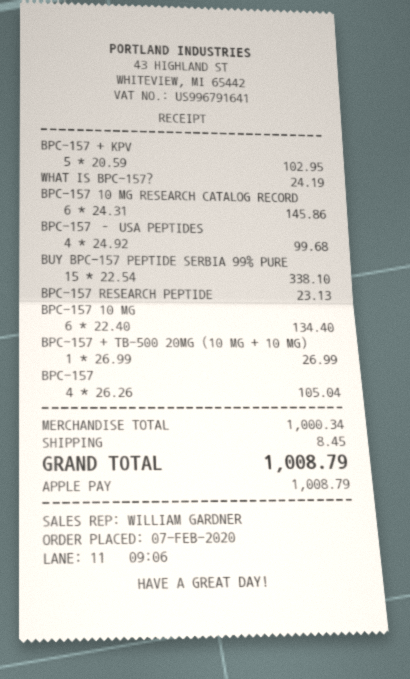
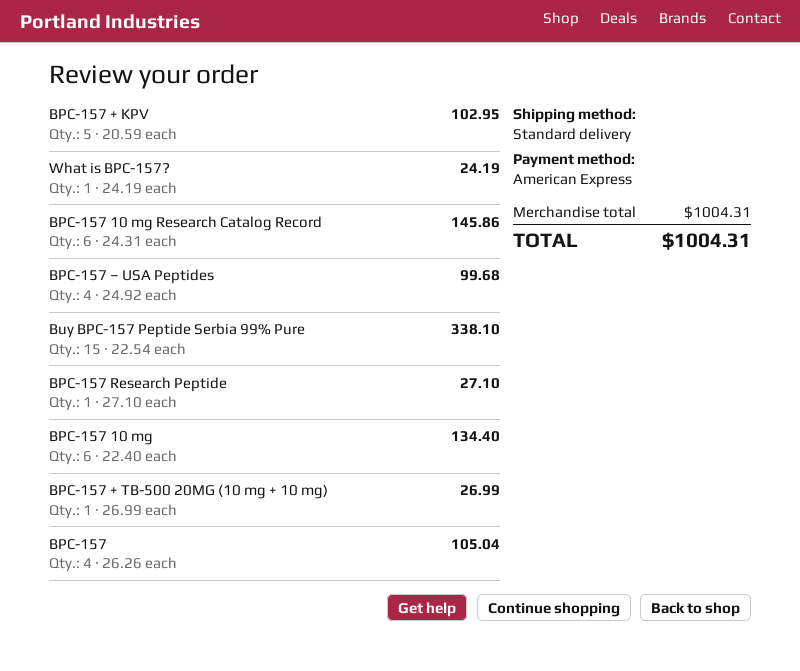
payment method: Apple Pay -> American Express
BPC-157 RESEARCH PEPTIDE: 1 x 23.13 = 23.13 -> 1 x 27.10 = 27.10
subtotal: 1000.34 -> 1004.31
shipping: 8.45 -> none
total: 1008.79 -> 1004.31

